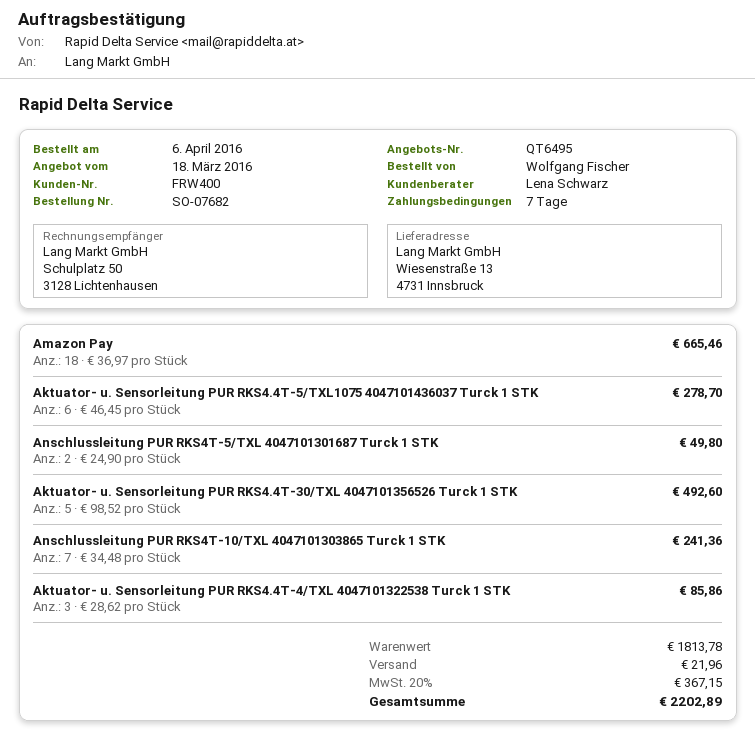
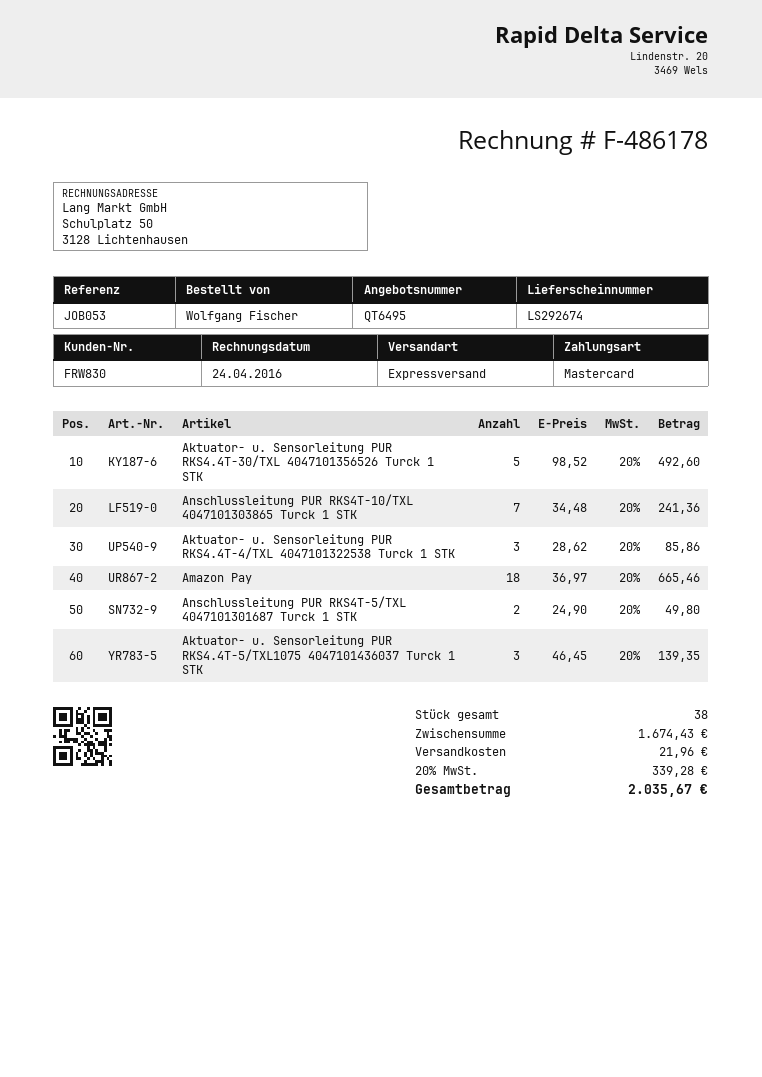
customer number: FRW400 -> FRW830
Aktuator- u. Sensorleitung PUR RKS4.4T-5/TXL1075 4047101436037 Turck 1 STK: 6 x 46.45 = 278.70 -> 3 x 46.45 = 139.35
subtotal: 1813.78 -> 1674.43
tax: 20% = 367.15 -> 20% = 339.28
total: 2202.89 -> 2035.67

